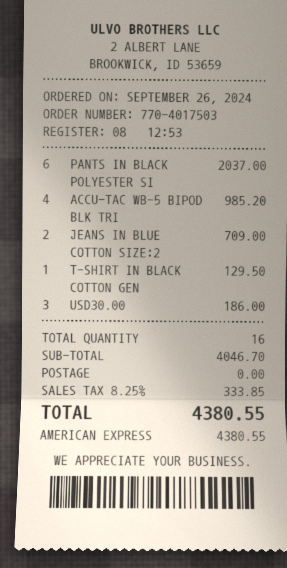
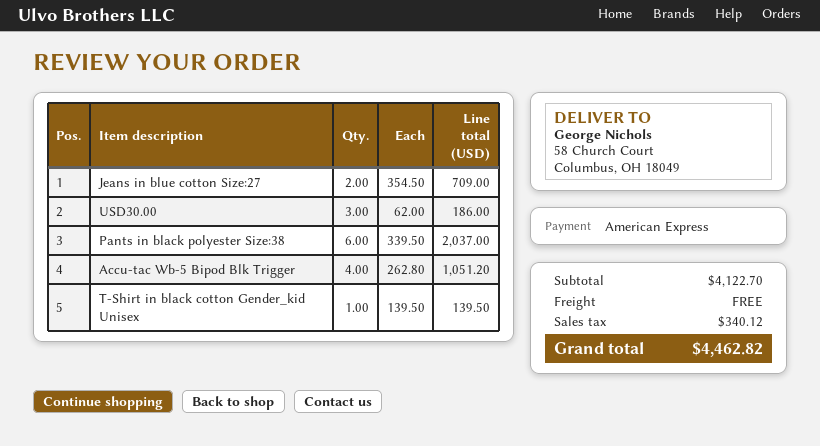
ACCU-TAC WB-5 BIPOD BLK TRI: 4 for 985.20 -> 4 for 1051.20
T-SHIRT IN BLACK COTTON GEN: 1 for 129.50 -> 1 for 139.50
subtotal: 4046.70 -> 4122.70
tax: 333.85 -> 340.12
total: 4380.55 -> 4462.82

